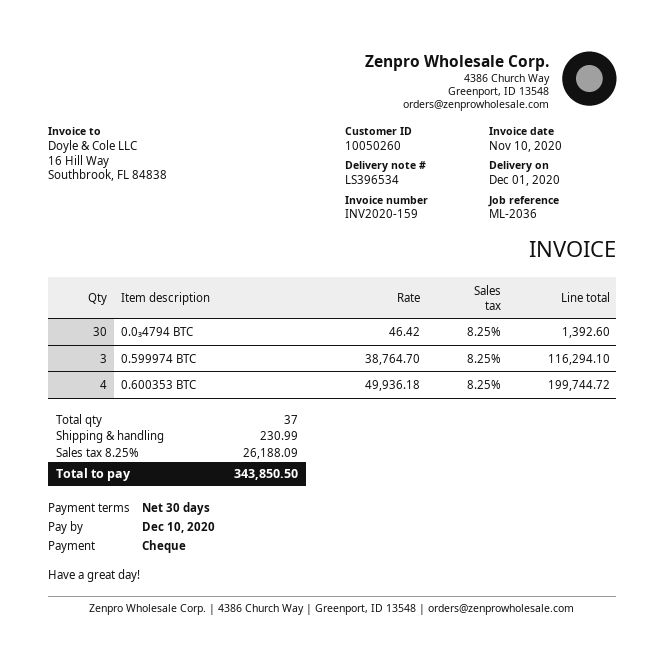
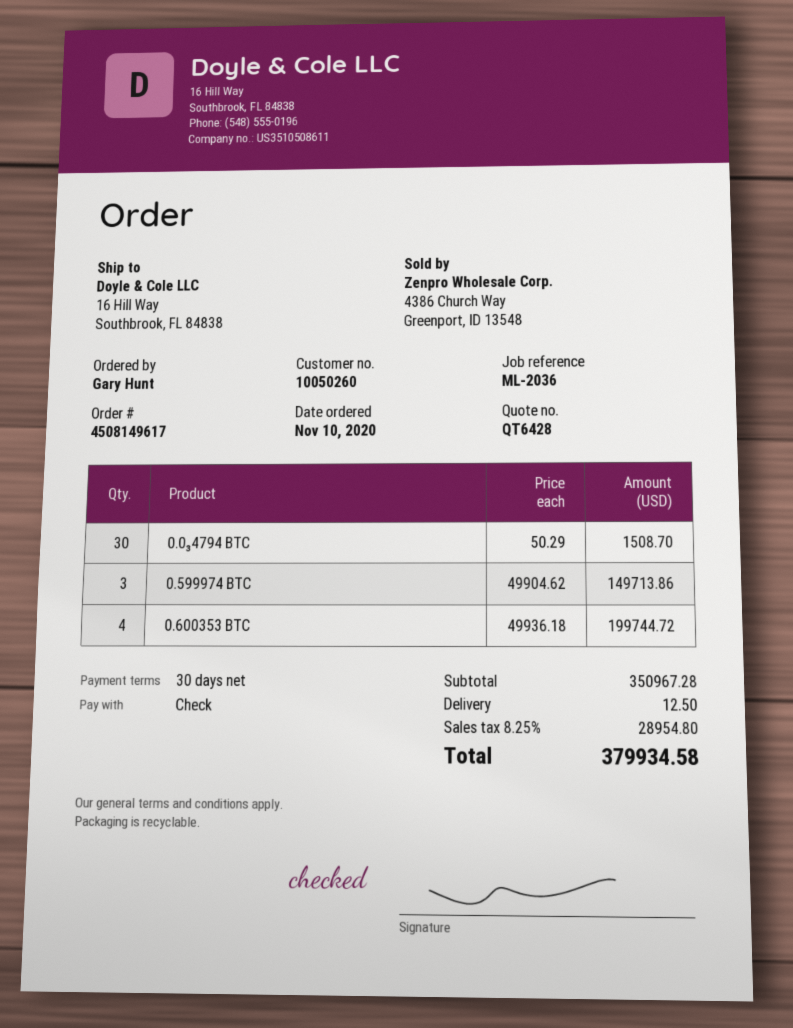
0.0₃4794 BTC: 30 x 46.42 = 1392.60 -> 30 x 50.29 = 1508.70
0.599974 BTC: 3 x 38764.70 = 116294.10 -> 3 x 49904.62 = 149713.86
shipping: 230.99 -> 12.50
tax: 8.25% = 26188.09 -> 8.25% = 28954.80
total: 343850.50 -> 379934.58

